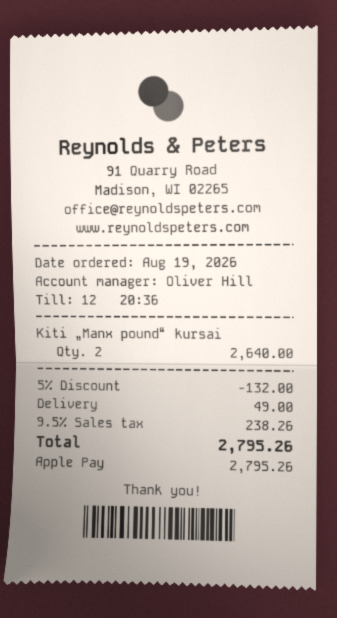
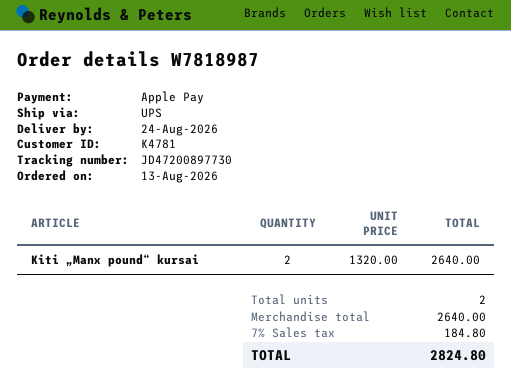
order date: 2026-08-19 -> 2026-08-13
discount: 5% = 132.00 -> none
shipping: 49.00 -> none
tax: 9.5% = 238.26 -> 7% = 184.80
total: 2795.26 -> 2824.80

